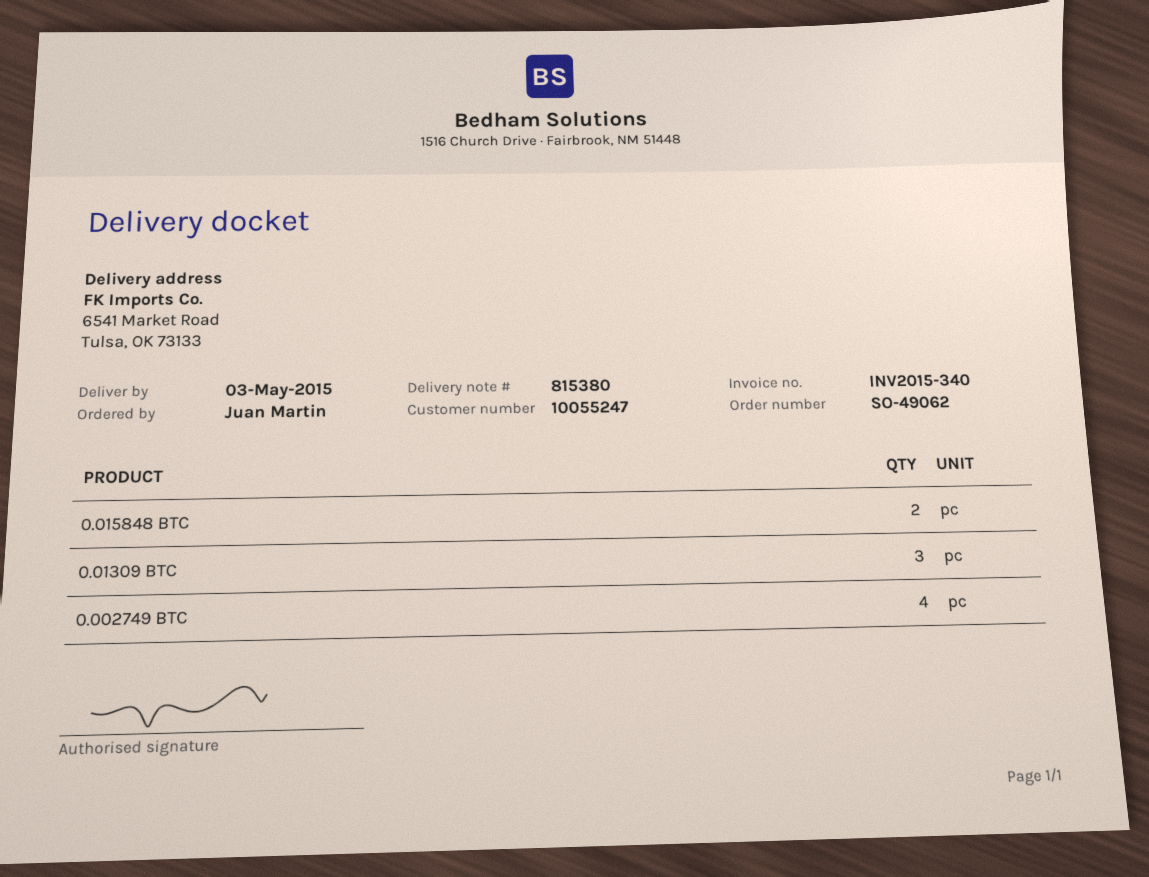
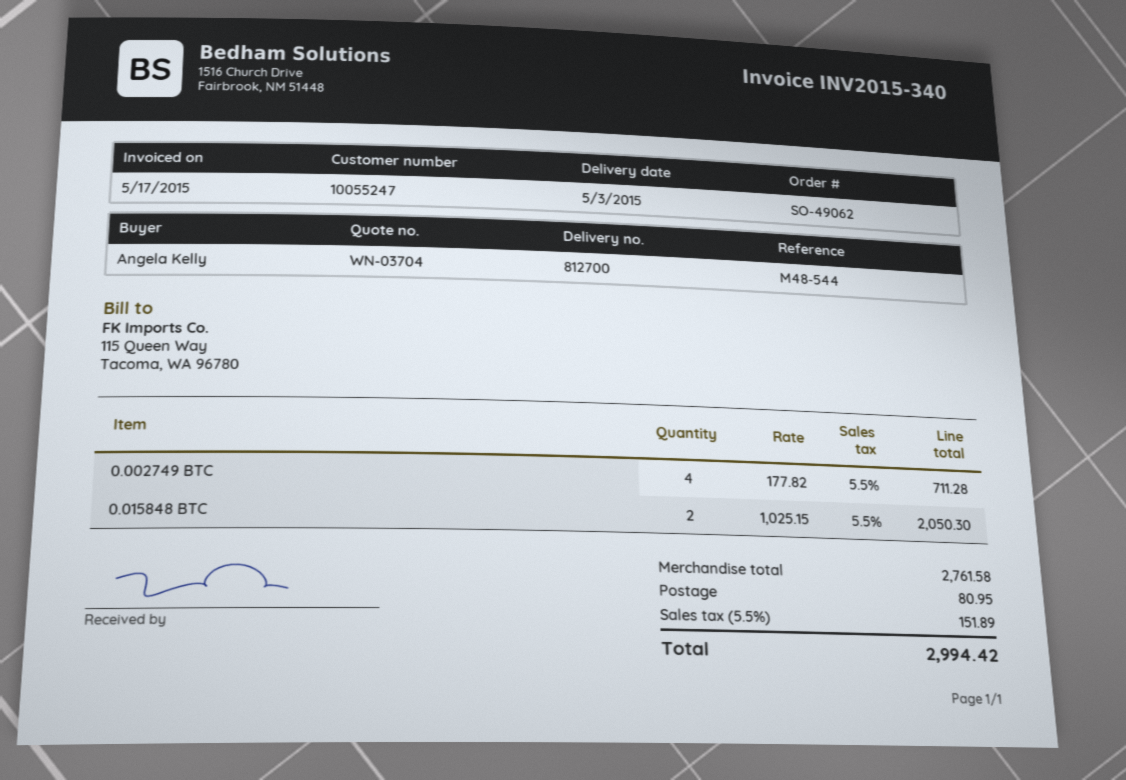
delivery note number: 815380 -> 812700
ordered by: Juan Martin -> Angela Kelly
0.01309 BTC: 3 -> none

